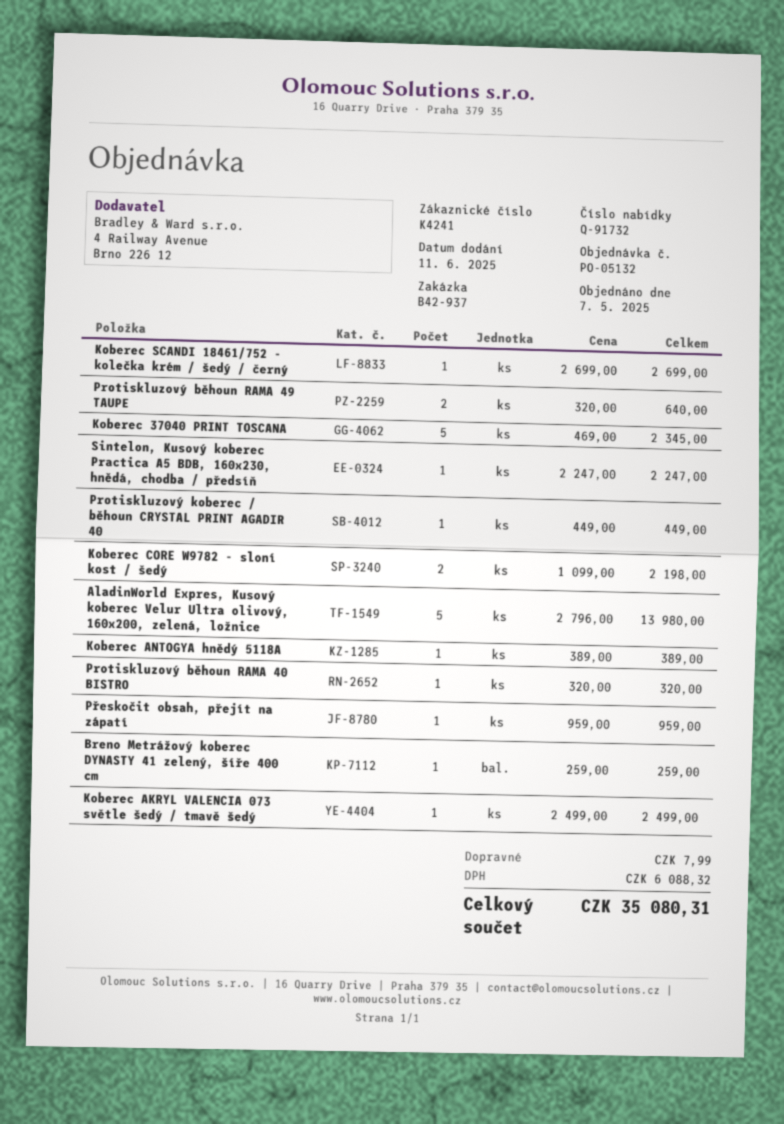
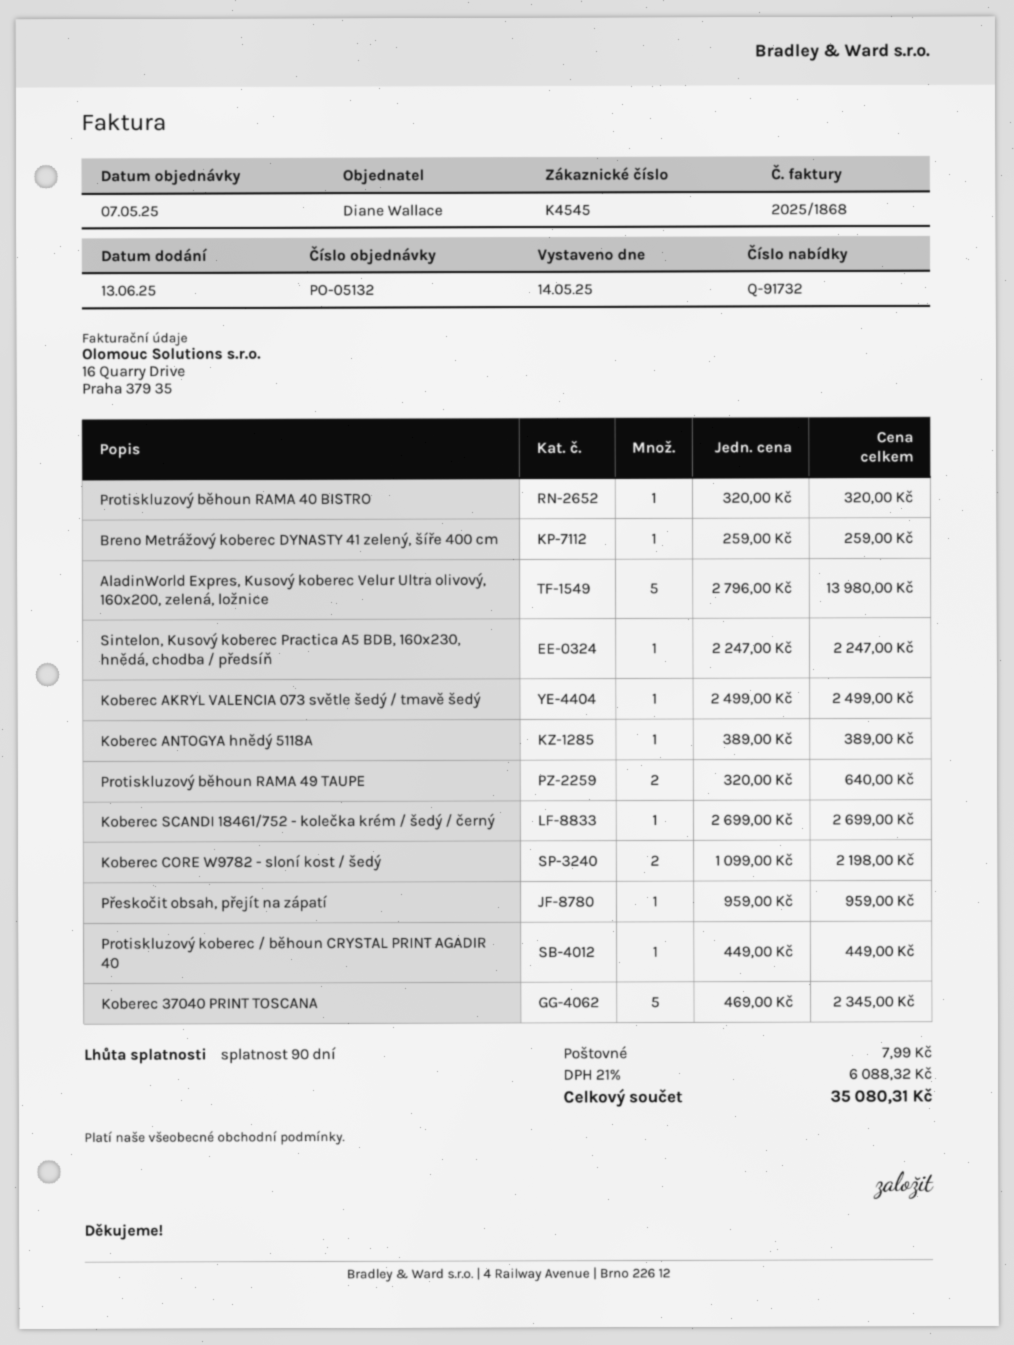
delivery date: 2025-06-11 -> 2025-06-13
customer number: K4241 -> K4545

